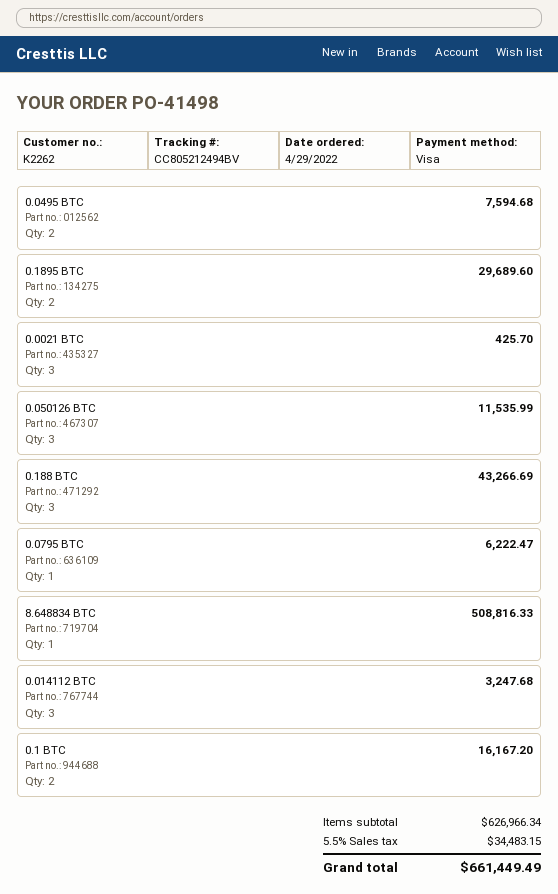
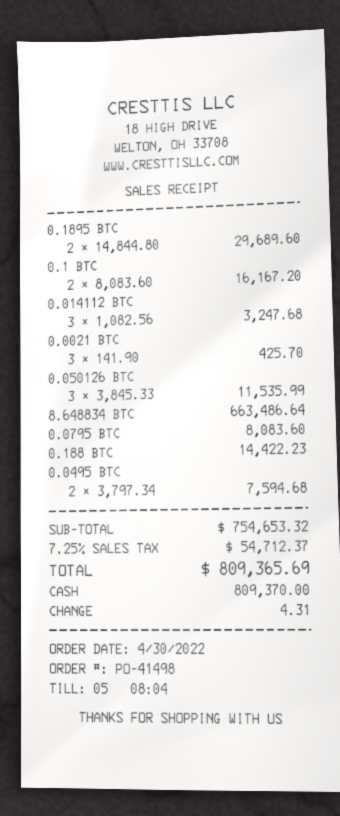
order date: 2022-04-29 -> 2022-04-30
payment method: Visa -> cash
0.188 BTC: 3 for 43266.69 -> 1 for 14422.23
0.0795 BTC: 1 for 6222.47 -> 1 for 8083.60
8.648834 BTC: 1 for 508816.33 -> 1 for 663486.64
subtotal: 626966.34 -> 754653.32
tax: 5.5% = 34483.15 -> 7.25% = 54712.37
total: 661449.49 -> 809365.69

